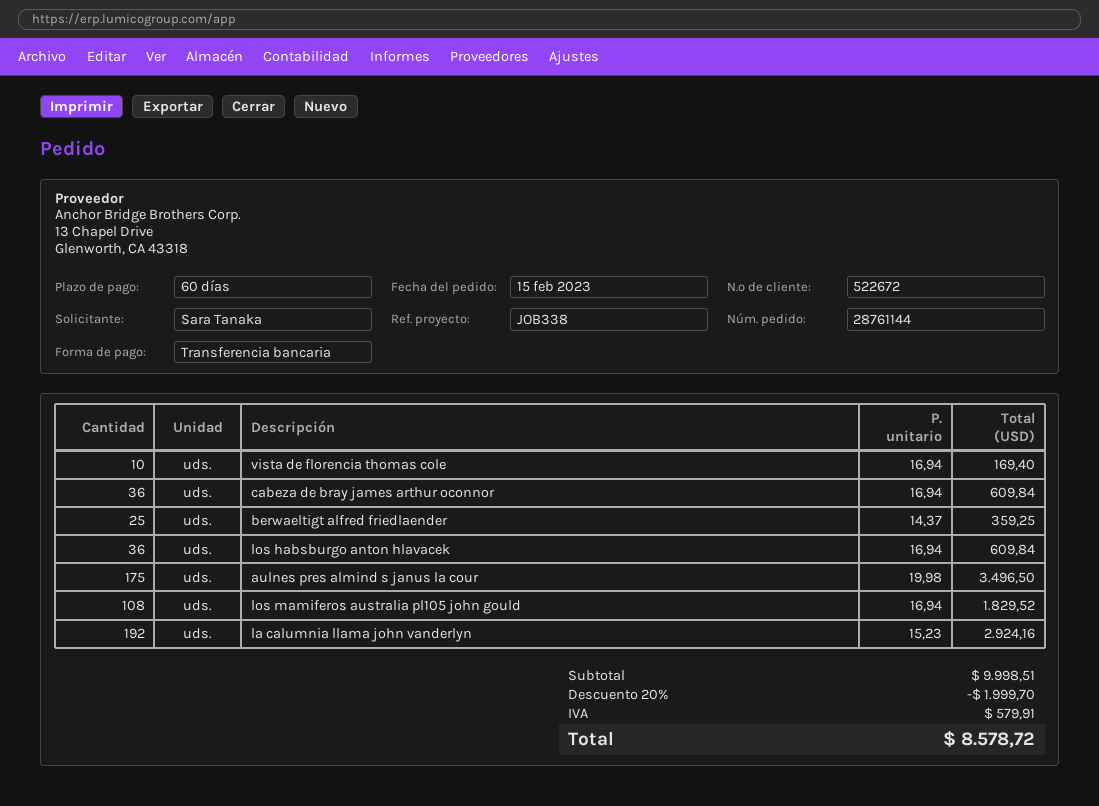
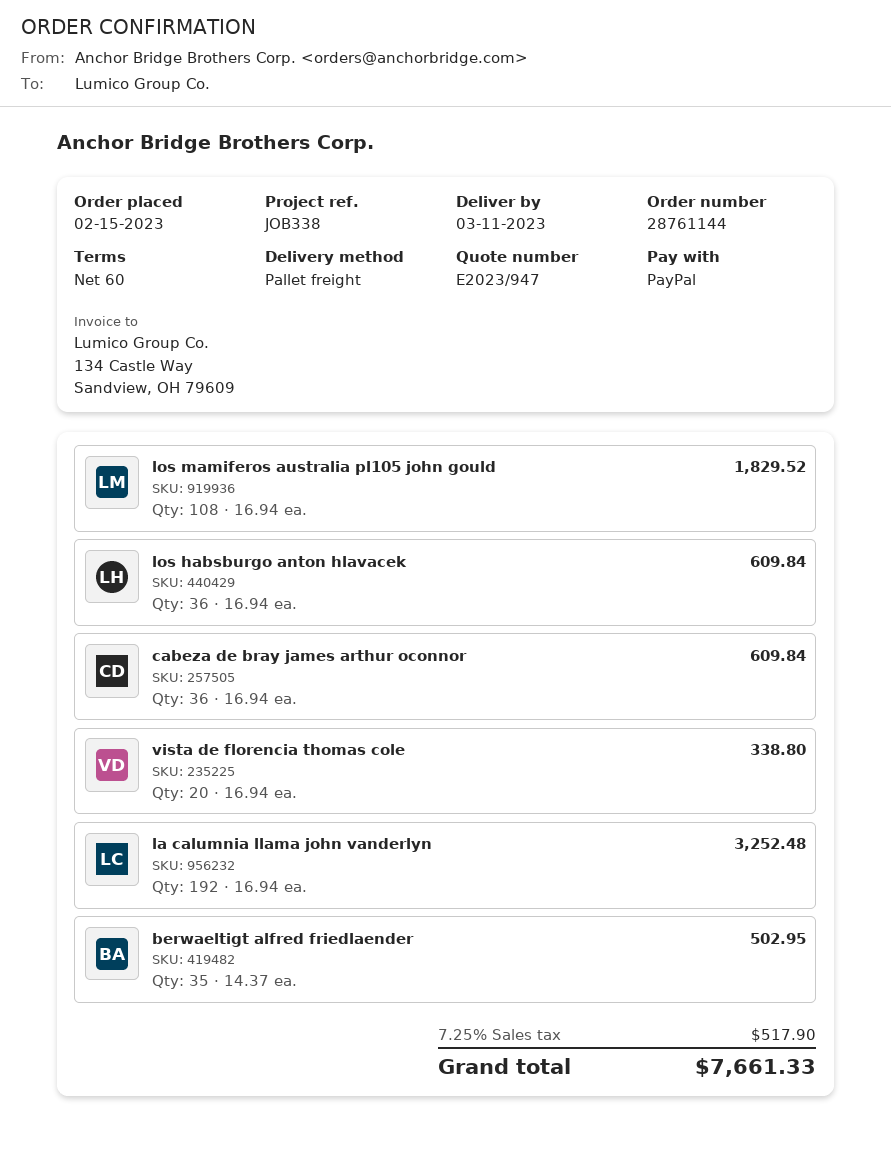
payment method: bank transfer -> PayPal
vista de florencia thomas cole: 10 x 16.94 = 169.40 -> 20 x 16.94 = 338.80
berwaeltigt alfred friedlaender: 25 x 14.37 = 359.25 -> 35 x 14.37 = 502.95
aulnes pres almind s janus la cour: 175 x 19.98 = 3496.50 -> none
la calumnia llama john vanderlyn: 192 x 15.23 = 2924.16 -> 192 x 16.94 = 3252.48
discount: 20% = 1999.70 -> none
tax: 579.91 -> 517.90
total: 8578.72 -> 7661.33

